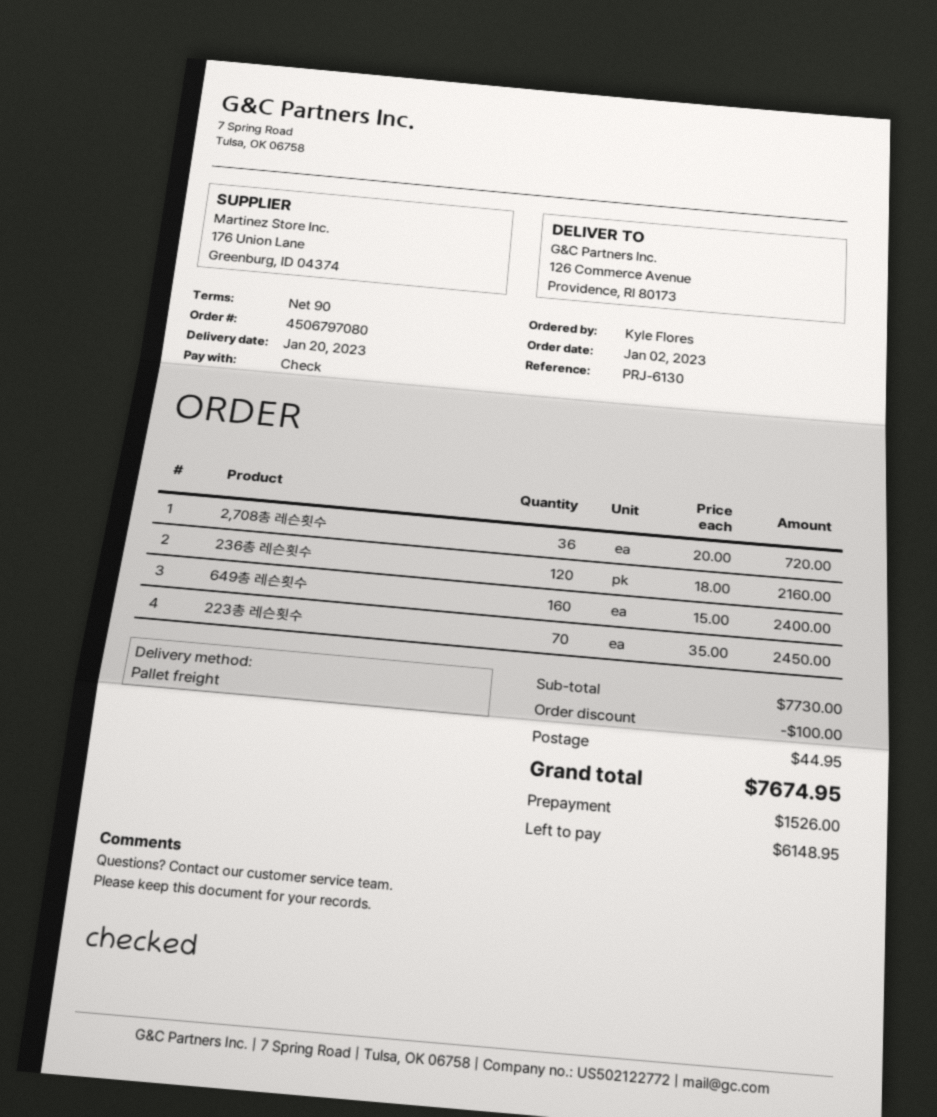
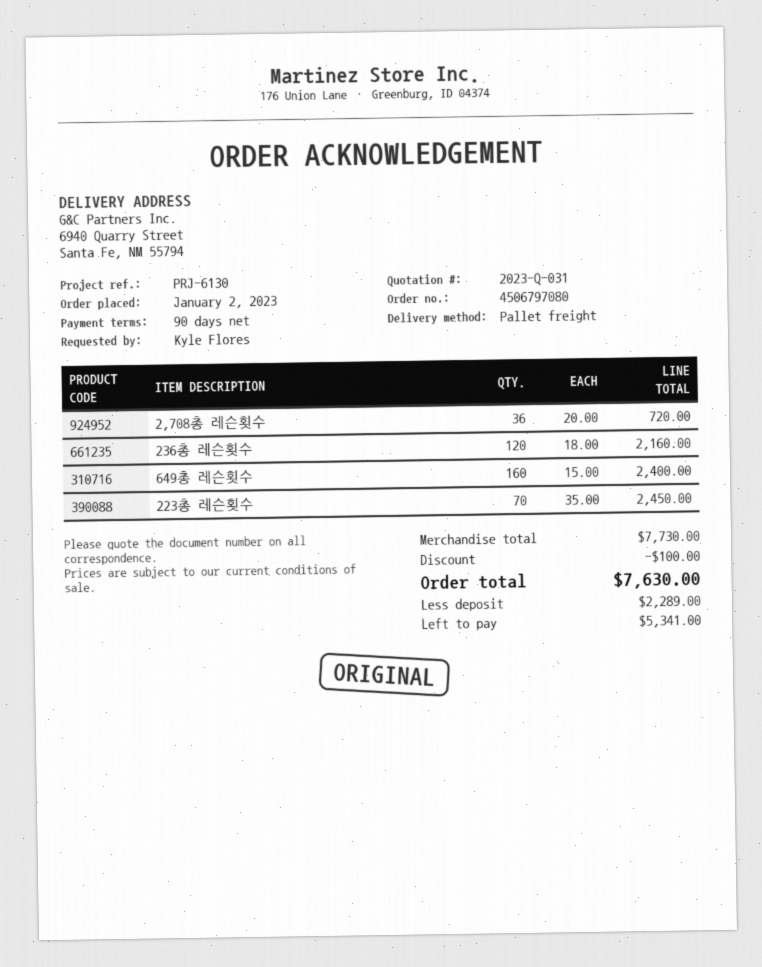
ship to: 126 Commerce Avenue, Providence, RI 80173 -> 6940 Quarry Street, Santa Fe, NM 55794
shipping: 44.95 -> none
total: 7674.95 -> 7630.00
deposit: 1526.00 -> 2289.00
balance: 6148.95 -> 5341.00

